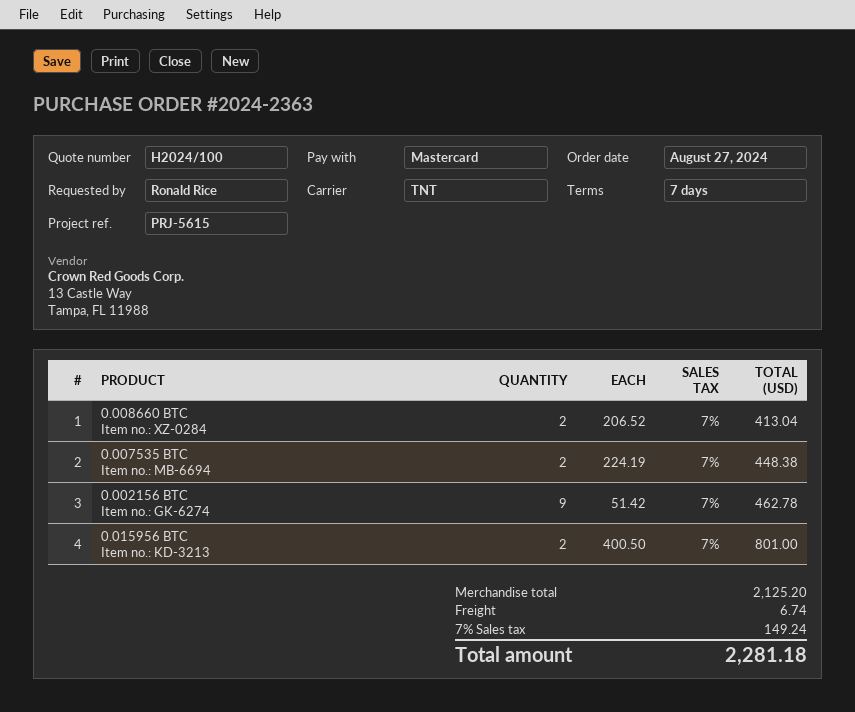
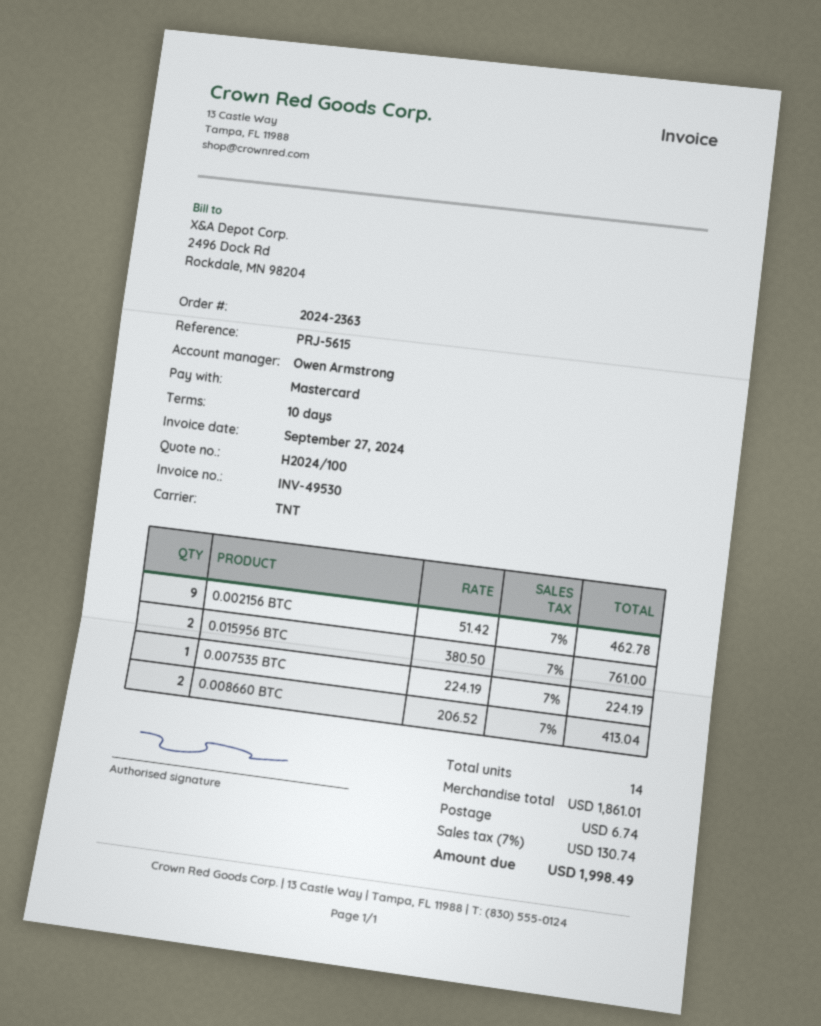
payment terms: 7 days -> 10 days
0.007535 BTC: 2 x 224.19 = 448.38 -> 1 x 224.19 = 224.19
0.015956 BTC: 2 x 400.50 = 801.00 -> 2 x 380.50 = 761.00
subtotal: 2125.20 -> 1861.01
tax: 7% = 149.24 -> 7% = 130.74
total: 2281.18 -> 1998.49

